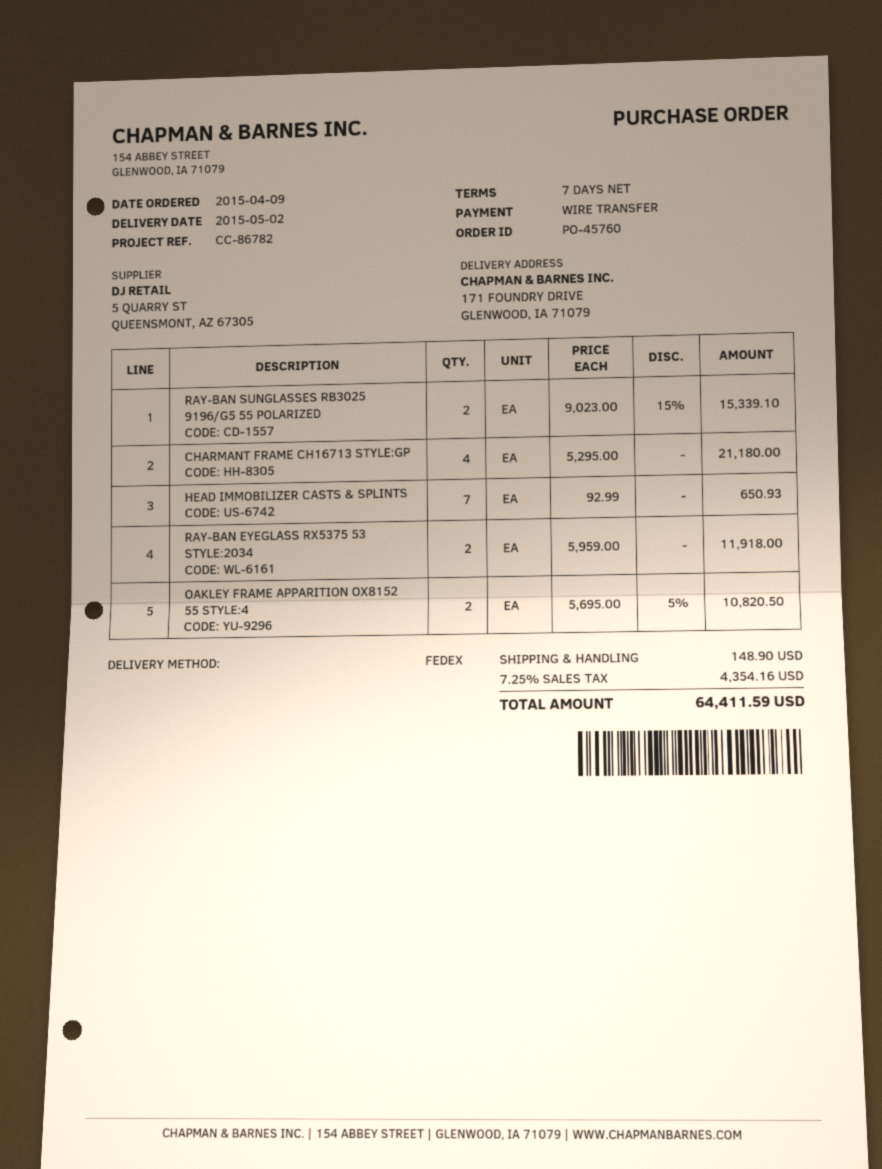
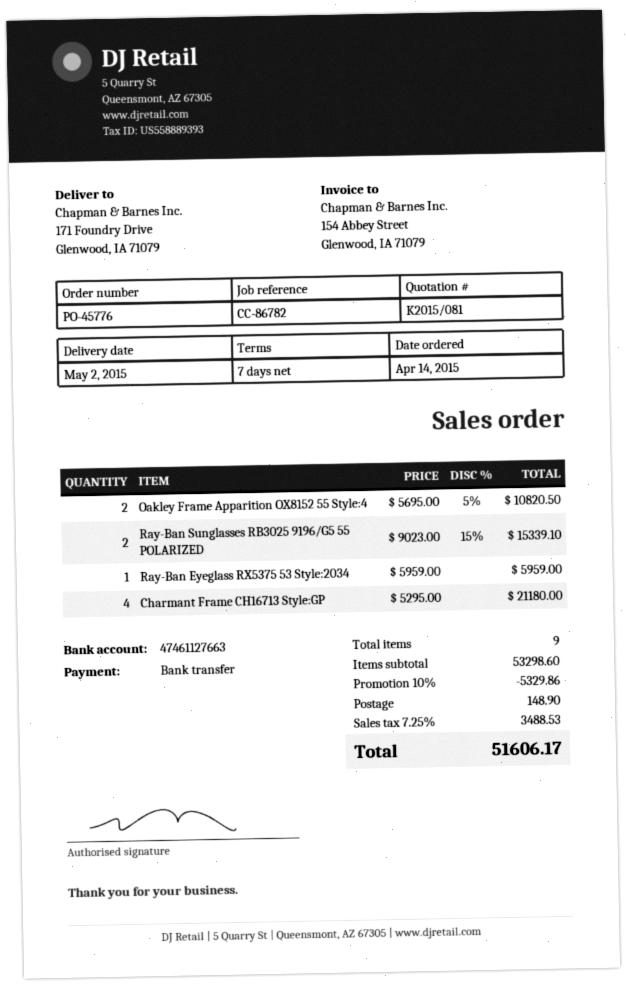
order number: PO-45760 -> PO-45776
order date: 2015-04-09 -> 2015-04-14
HEAD IMMOBILIZER CASTS & SPLINTS: 7 x 92.99 = 650.93 -> none
RAY-BAN EYEGLASS RX5375 53 STYLE:2034: 2 x 5959.00 = 11918.00 -> 1 x 5959.00 = 5959.00
discount: none -> 10% = 5329.86
tax: 7.25% = 4354.16 -> 7.25% = 3488.53
total: 64411.59 -> 51606.17

